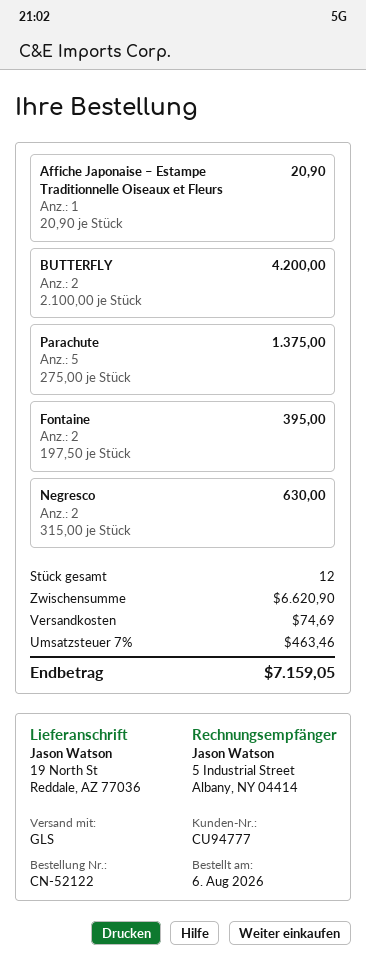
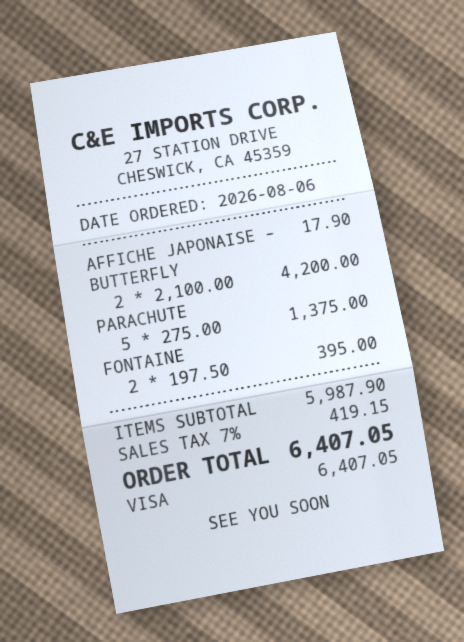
Affiche Japonaise – Estampe Traditionnelle Oiseaux et Fleurs: 1 x 20.90 = 20.90 -> 1 x 17.90 = 17.90
Negresco: 2 x 315.00 = 630.00 -> none
subtotal: 6620.90 -> 5987.90
shipping: 74.69 -> none
tax: 7% = 463.46 -> 7% = 419.15
total: 7159.05 -> 6407.05

